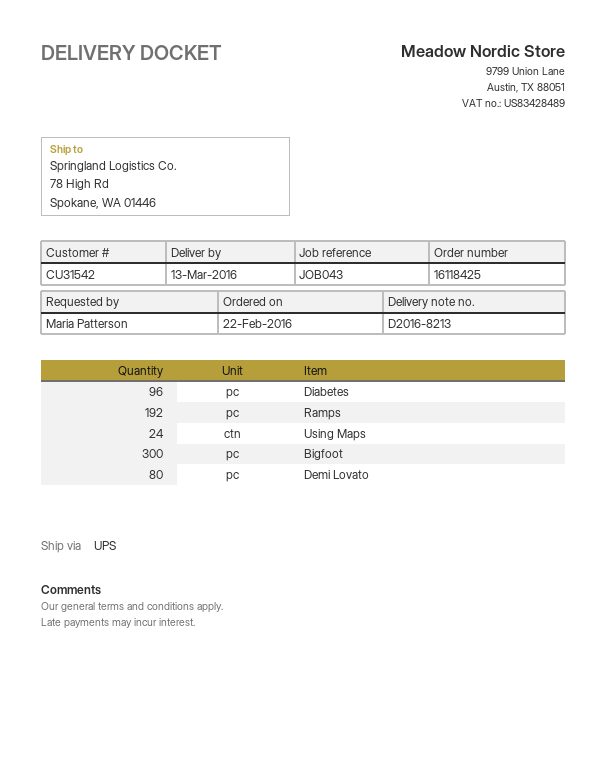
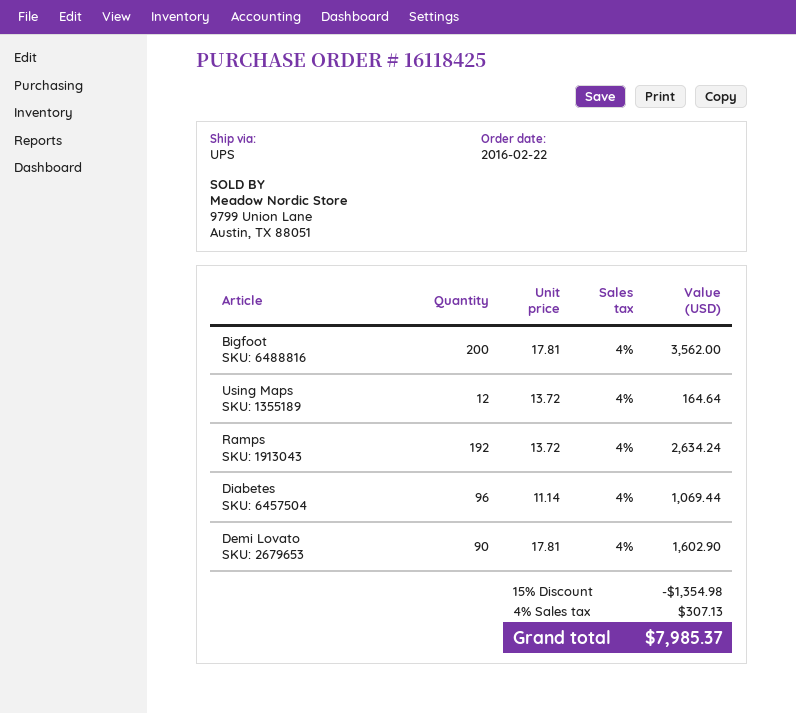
Using Maps: 24 -> 12
Bigfoot: 300 -> 200
Demi Lovato: 80 -> 90

